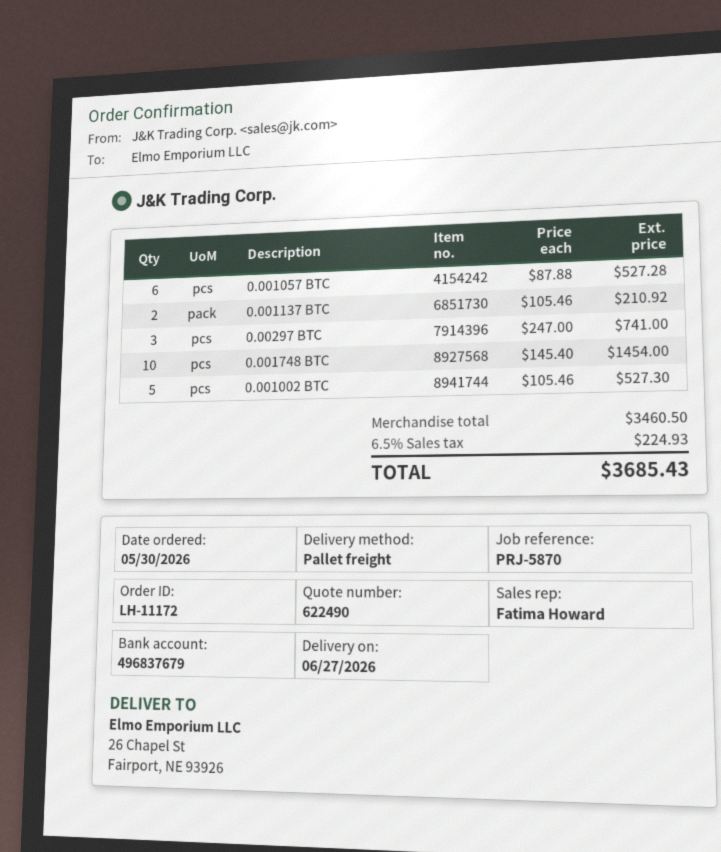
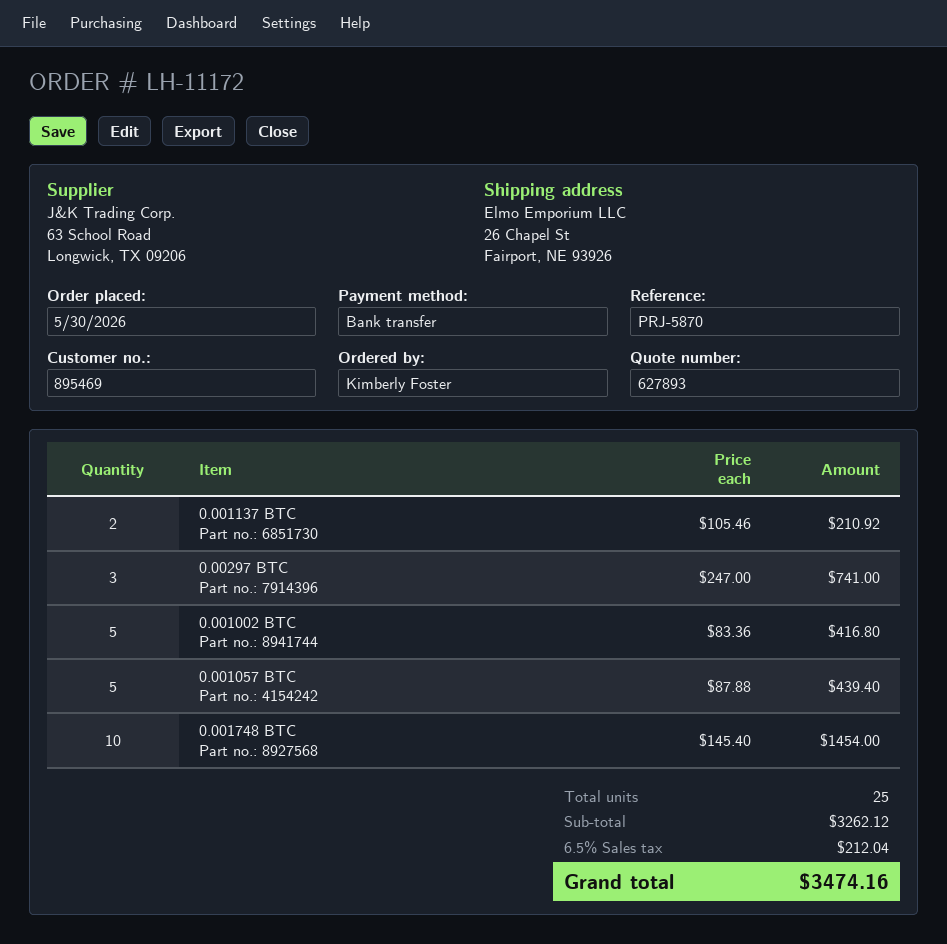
quote number: 622490 -> 627893
0.001057 BTC: 6 x 87.88 = 527.28 -> 5 x 87.88 = 439.40
0.001002 BTC: 5 x 105.46 = 527.30 -> 5 x 83.36 = 416.80
subtotal: 3460.50 -> 3262.12
tax: 6.5% = 224.93 -> 6.5% = 212.04
total: 3685.43 -> 3474.16

